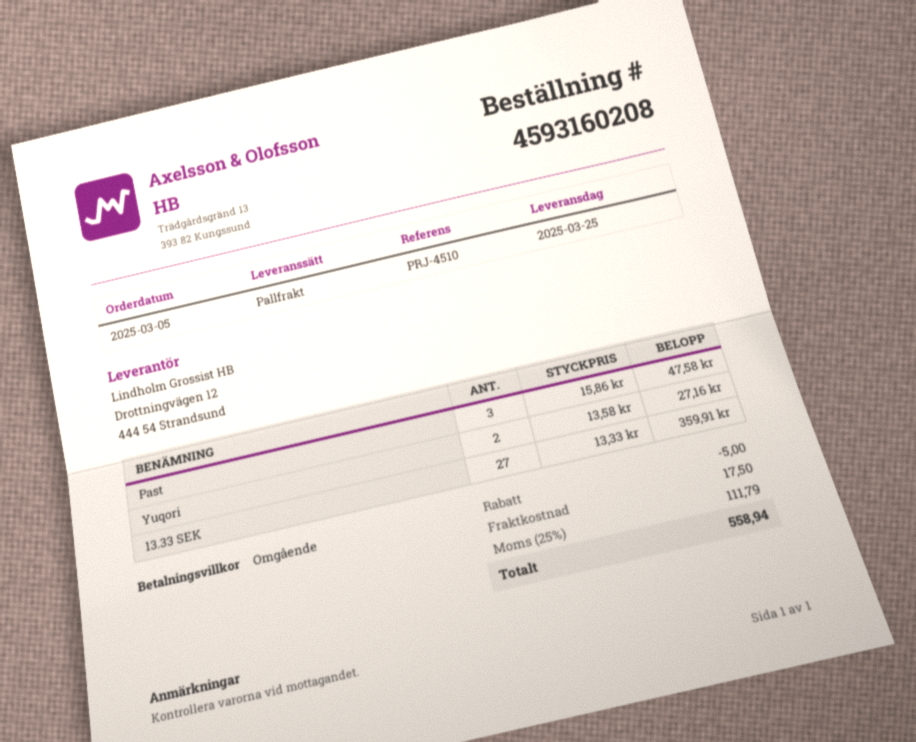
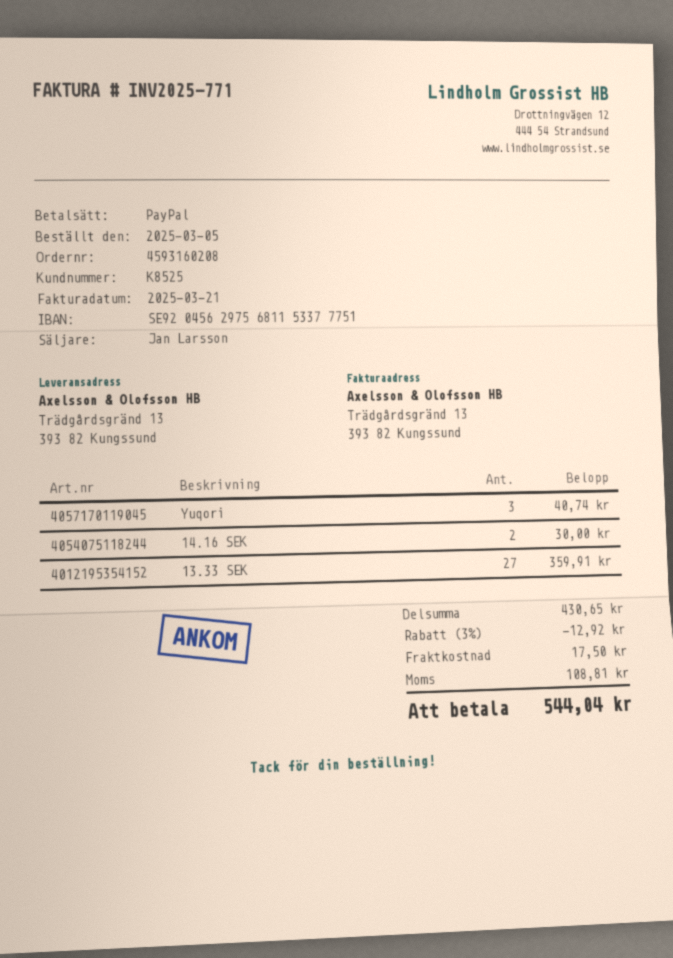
Past: 3 for 47.58 -> none
Yuqori: 2 for 27.16 -> 3 for 40.74
14.16 SEK: none -> 2 for 30.00
discount: 5.00 -> 12.92
tax: 111.79 -> 108.81
total: 558.94 -> 544.04

